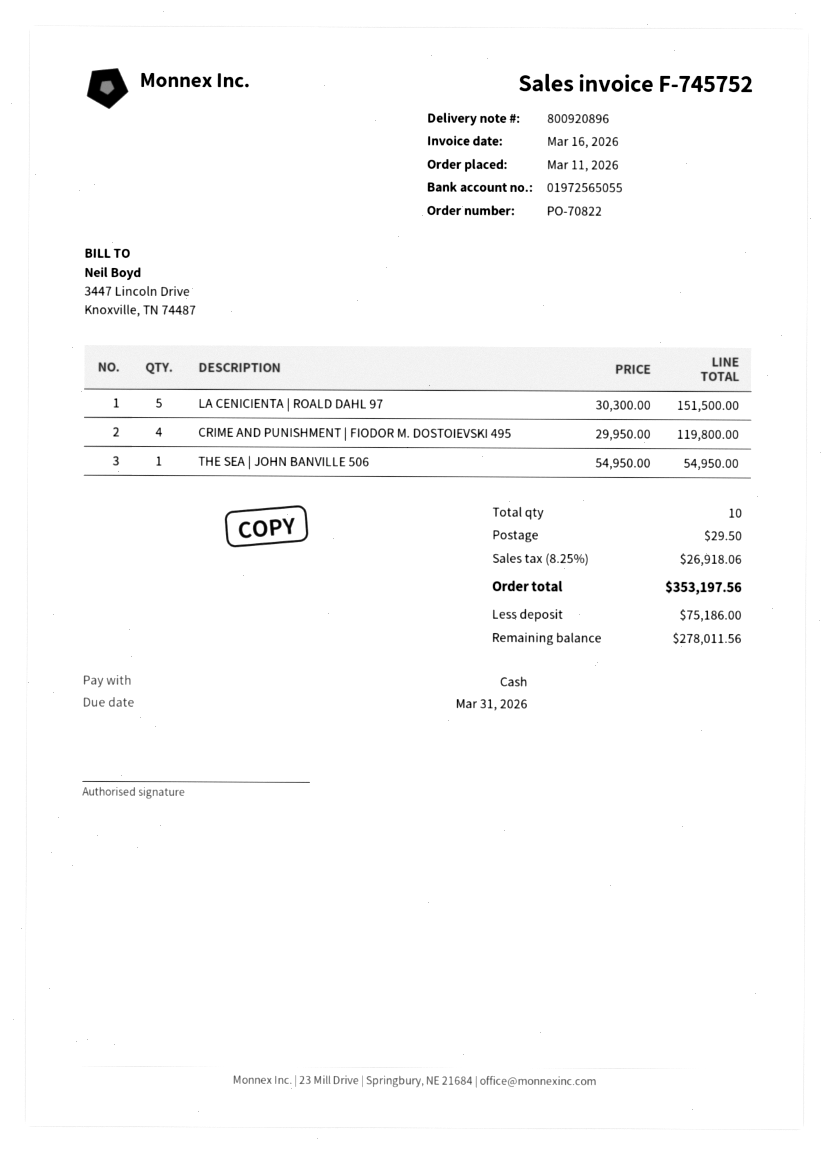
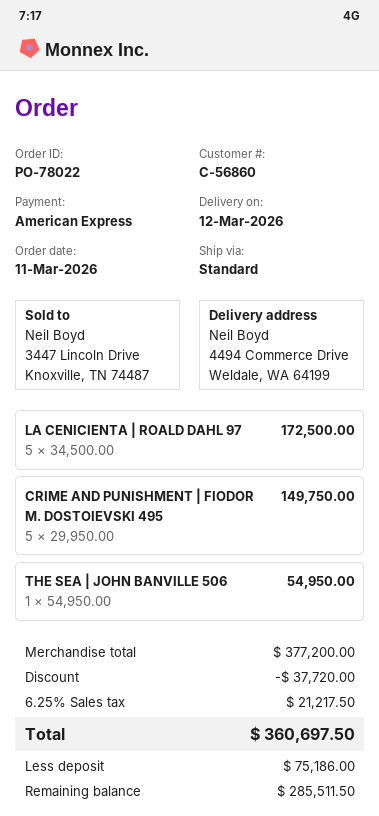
order number: PO-70822 -> PO-78022
payment method: cash -> American Express
LA CENICIENTA | ROALD DAHL 97: 5 x 30300.00 = 151500.00 -> 5 x 34500.00 = 172500.00
CRIME AND PUNISHMENT | FIODOR M. DOSTOIEVSKI 495: 4 x 29950.00 = 119800.00 -> 5 x 29950.00 = 149750.00
discount: none -> 37720.00
shipping: 29.50 -> none
tax: 8.25% = 26918.06 -> 6.25% = 21217.50
total: 353197.56 -> 360697.50
balance: 278011.56 -> 285511.50

